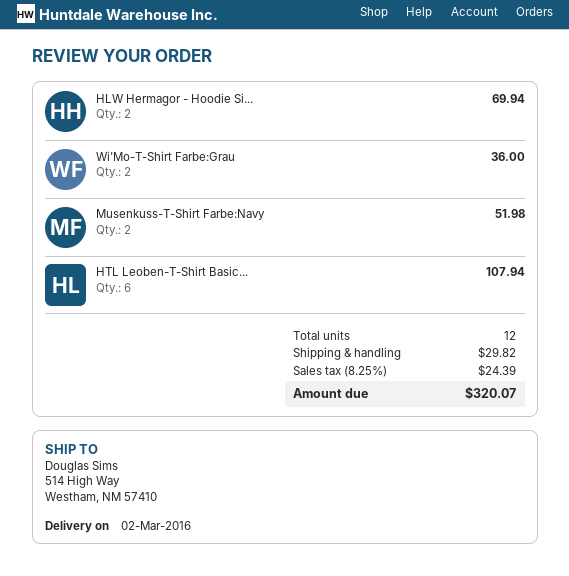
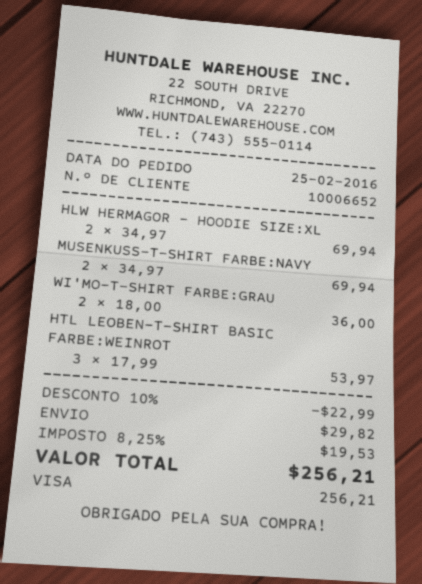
Musenkuss-T-Shirt Farbe:Navy: 2 for 51.98 -> 2 for 69.94
HTL Leoben-T-Shirt Basic...: 6 for 107.94 -> 3 for 53.97
discount: none -> 10% = 22.99
tax: 8.25% = 24.39 -> 8.25% = 19.53
total: 320.07 -> 256.21

